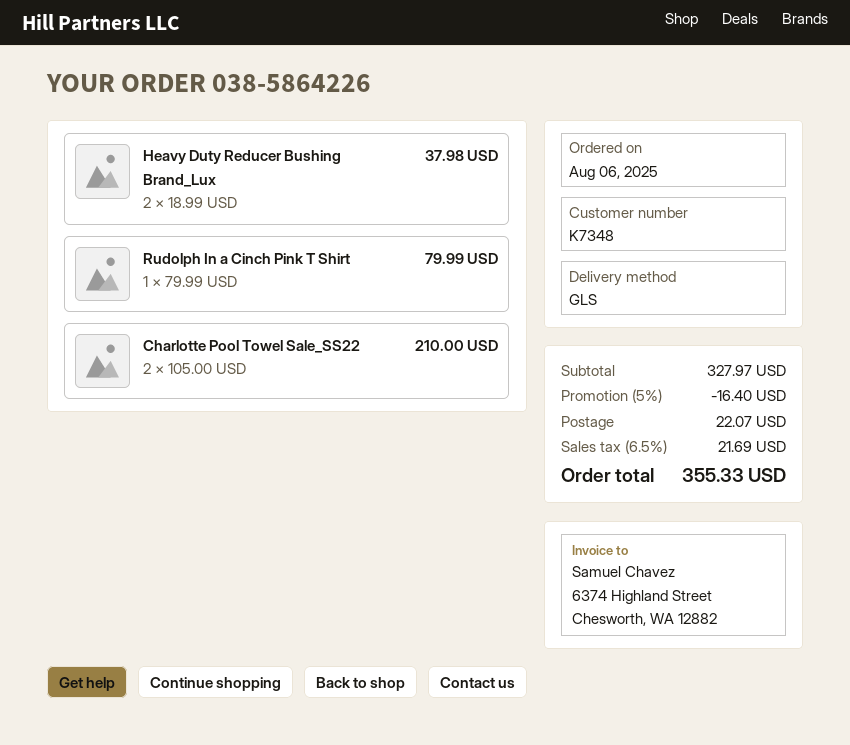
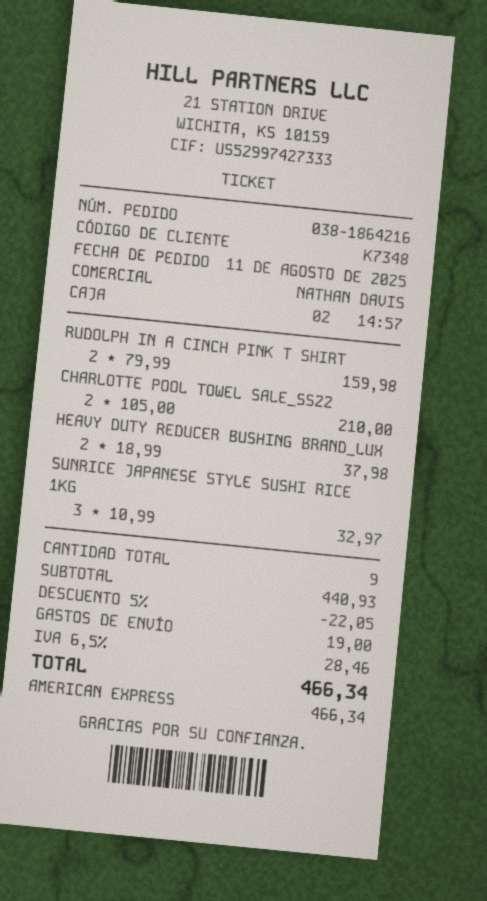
order number: 038-5864226 -> 038-1864216
order date: 2025-08-06 -> 2025-08-11
Rudolph In a Cinch Pink T Shirt: 1 x 79.99 = 79.99 -> 2 x 79.99 = 159.98
SUNRICE JAPANESE STYLE SUSHI RICE 1KG: none -> 3 x 10.99 = 32.97
subtotal: 327.97 -> 440.93
discount: 5% = 16.40 -> 5% = 22.05
shipping: 22.07 -> 19.00
tax: 6.5% = 21.69 -> 6.5% = 28.46
total: 355.33 -> 466.34

